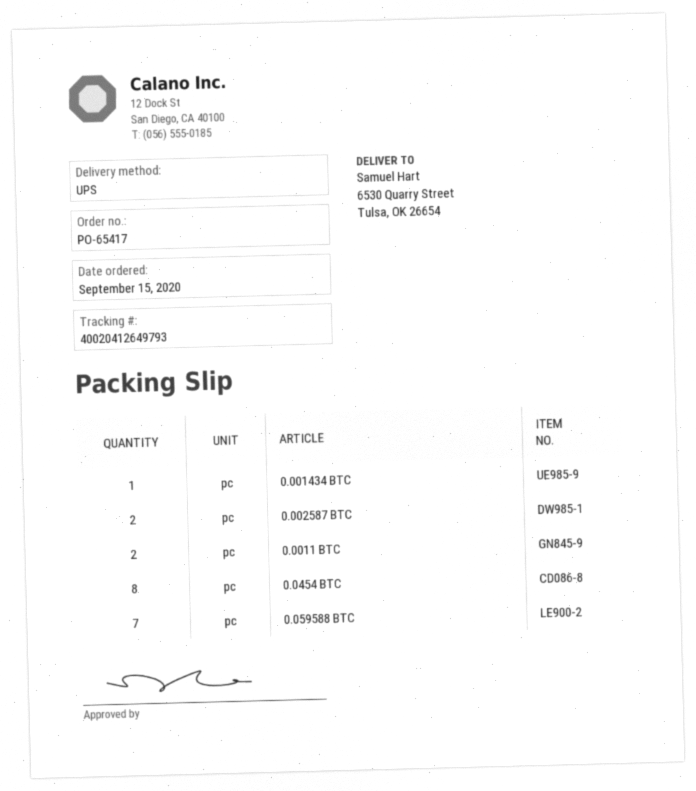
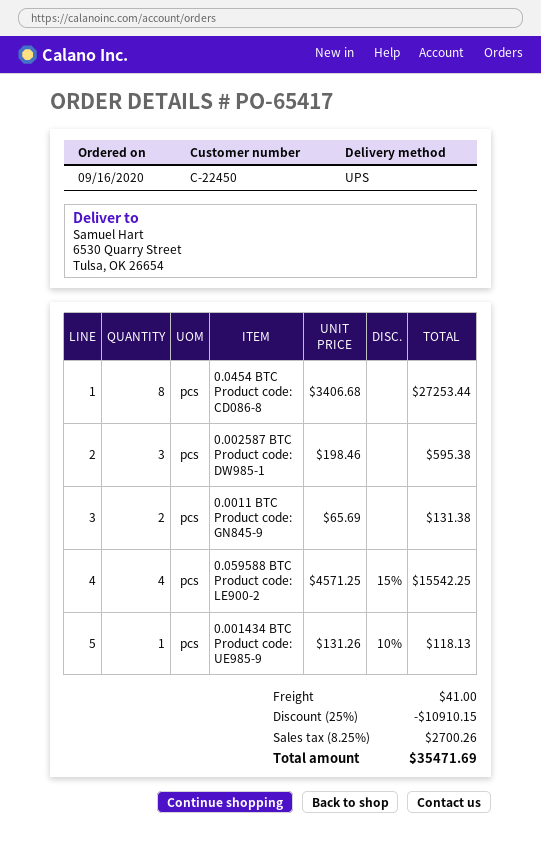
order date: 2020-09-15 -> 2020-09-16
0.002587 BTC: 2 -> 3
0.059588 BTC: 7 -> 4

